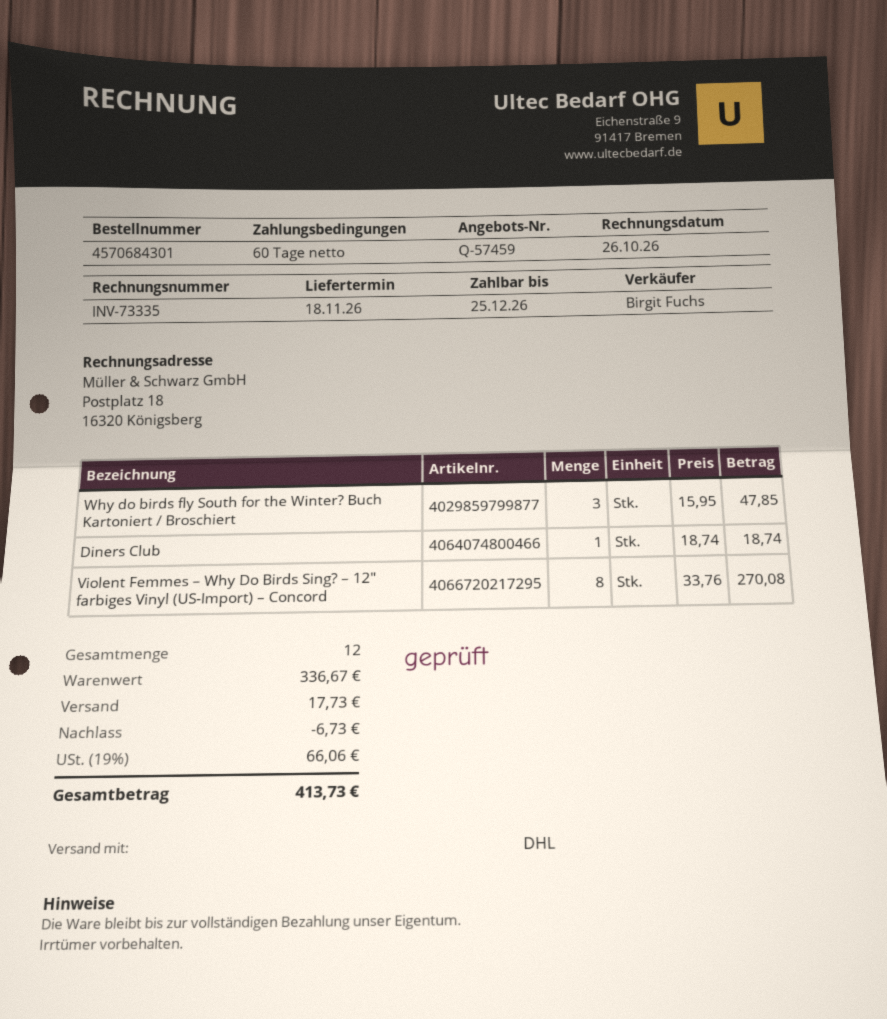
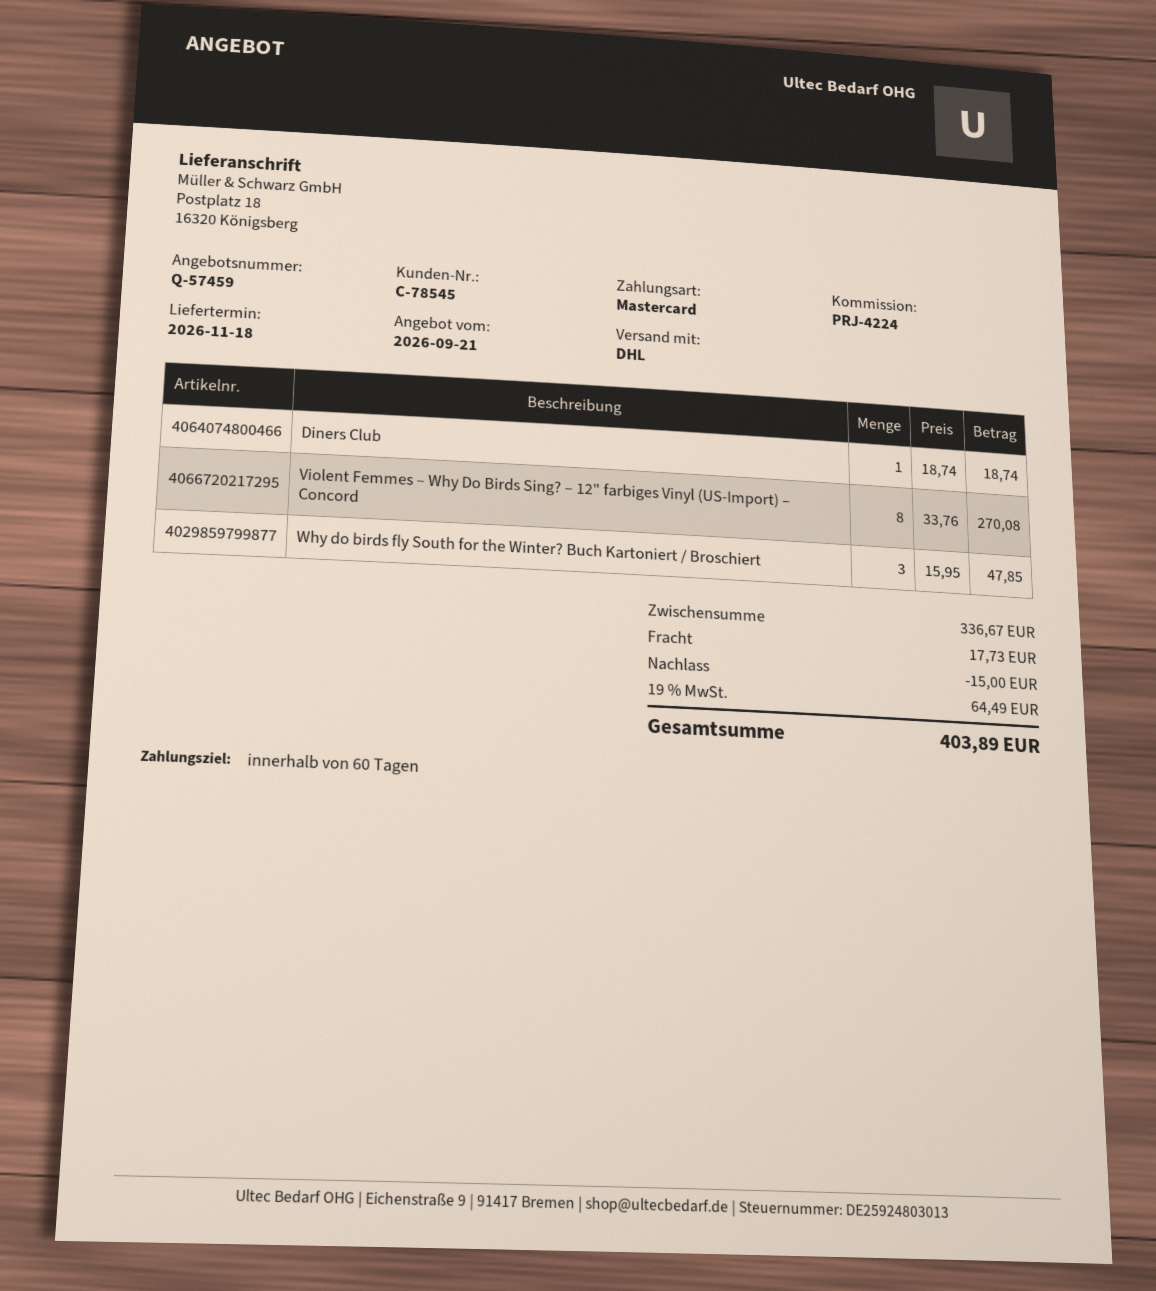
discount: 6.73 -> 15.00
tax: 19% = 66.06 -> 19% = 64.49
total: 413.73 -> 403.89

